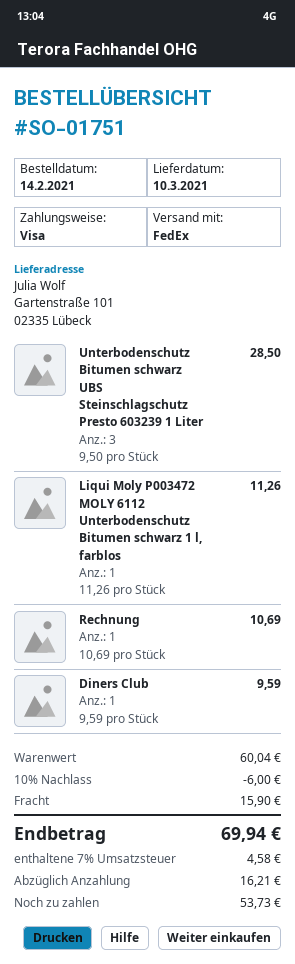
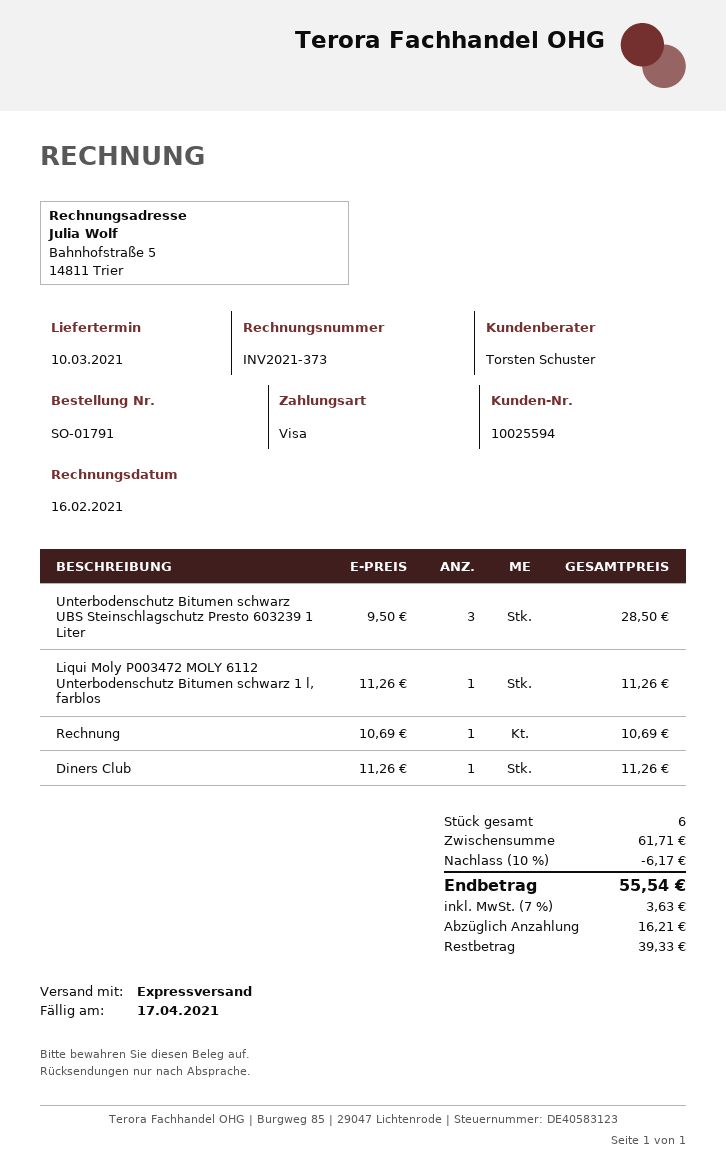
order number: SO-01751 -> SO-01791
shipping method: FedEx -> express
Diners Club: 1 x 9.59 = 9.59 -> 1 x 11.26 = 11.26
subtotal: 60.04 -> 61.71
discount: 10% = 6.00 -> 10% = 6.17
shipping: 15.90 -> none
tax: 7% = 4.58 -> 7% = 3.63
total: 69.94 -> 55.54
balance: 53.73 -> 39.33

